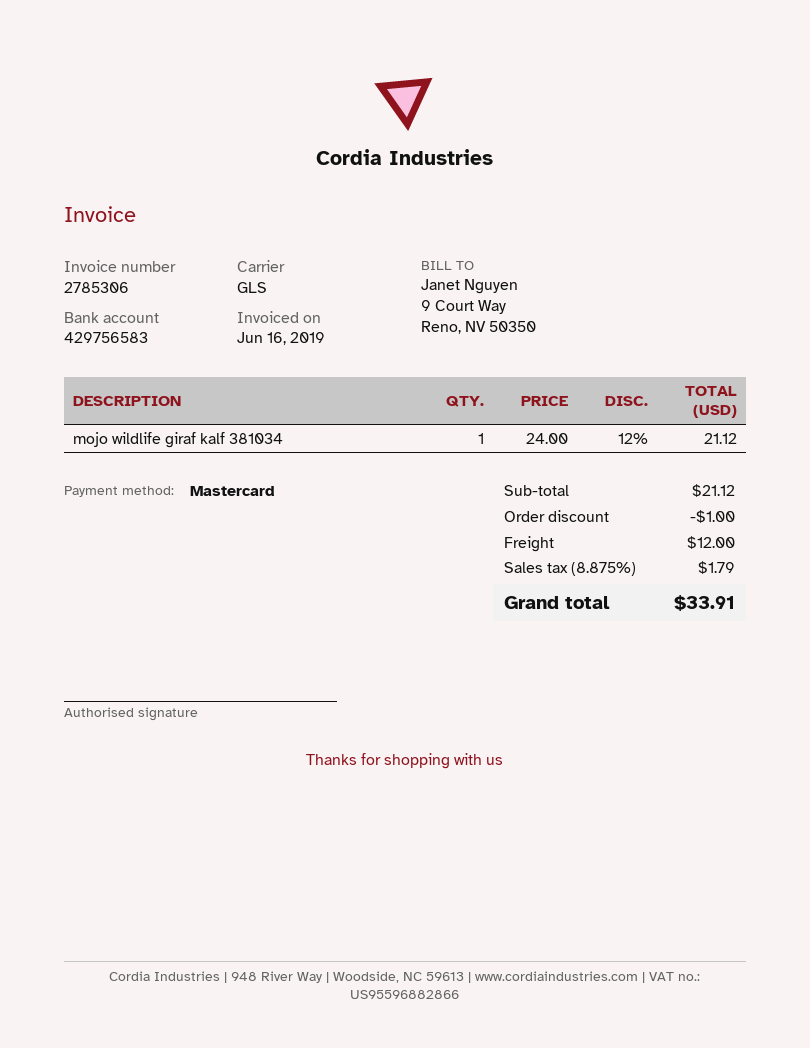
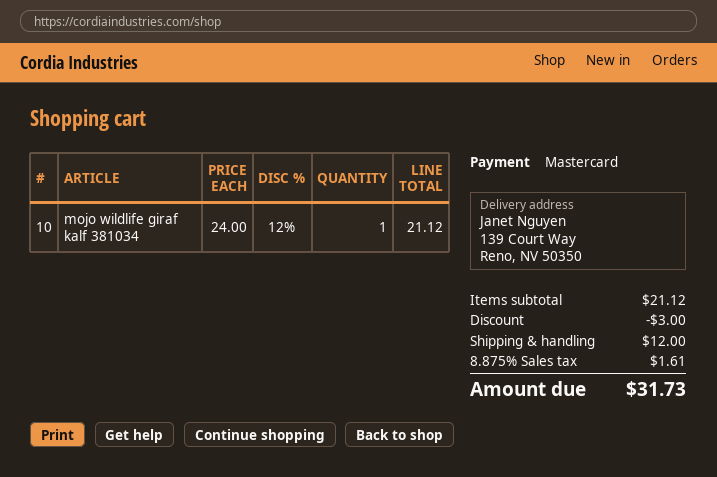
discount: 1.00 -> 3.00
tax: 8.875% = 1.79 -> 8.875% = 1.61
total: 33.91 -> 31.73

